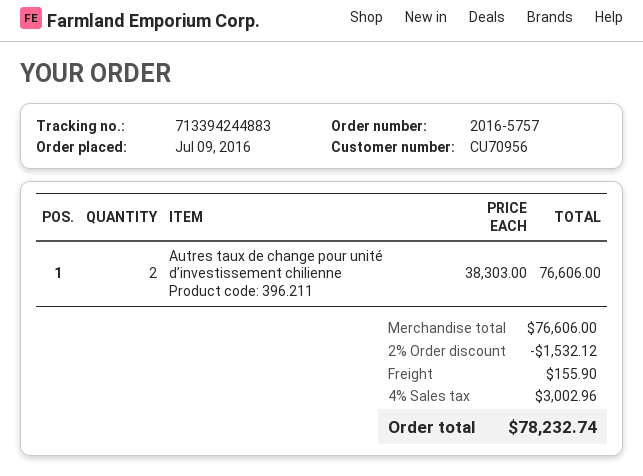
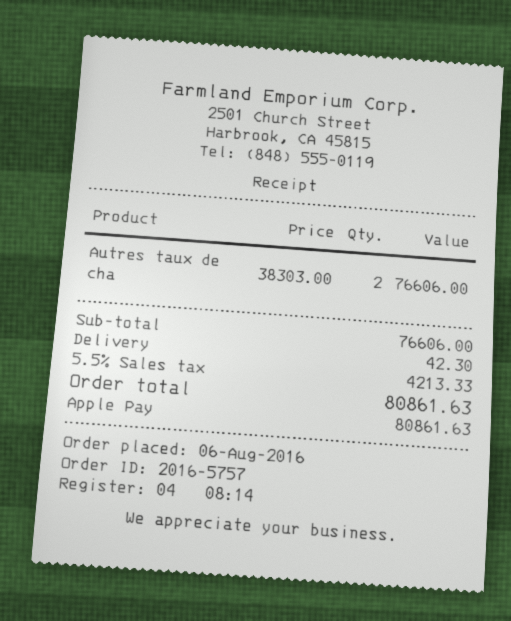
order date: 2016-07-09 -> 2016-08-06
discount: 2% = 1532.12 -> none
shipping: 155.90 -> 42.30
tax: 4% = 3002.96 -> 5.5% = 4213.33
total: 78232.74 -> 80861.63

